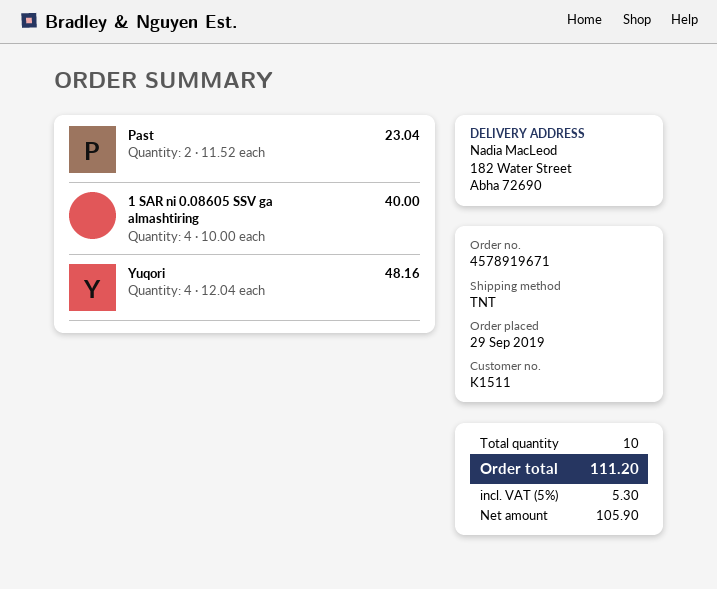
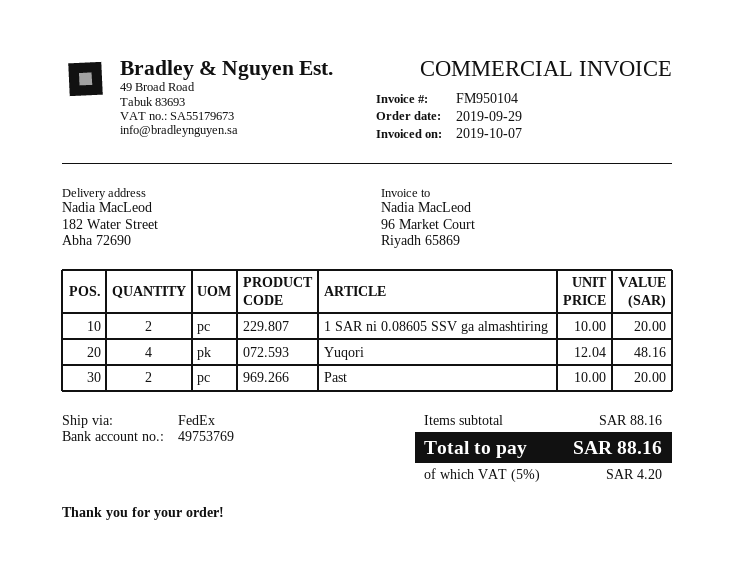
shipping method: TNT -> FedEx
Past: 2 x 11.52 = 23.04 -> 2 x 10.00 = 20.00
1 SAR ni 0.08605 SSV ga almashtiring: 4 x 10.00 = 40.00 -> 2 x 10.00 = 20.00
tax: 5% = 5.30 -> 5% = 4.20
total: 111.20 -> 88.16

